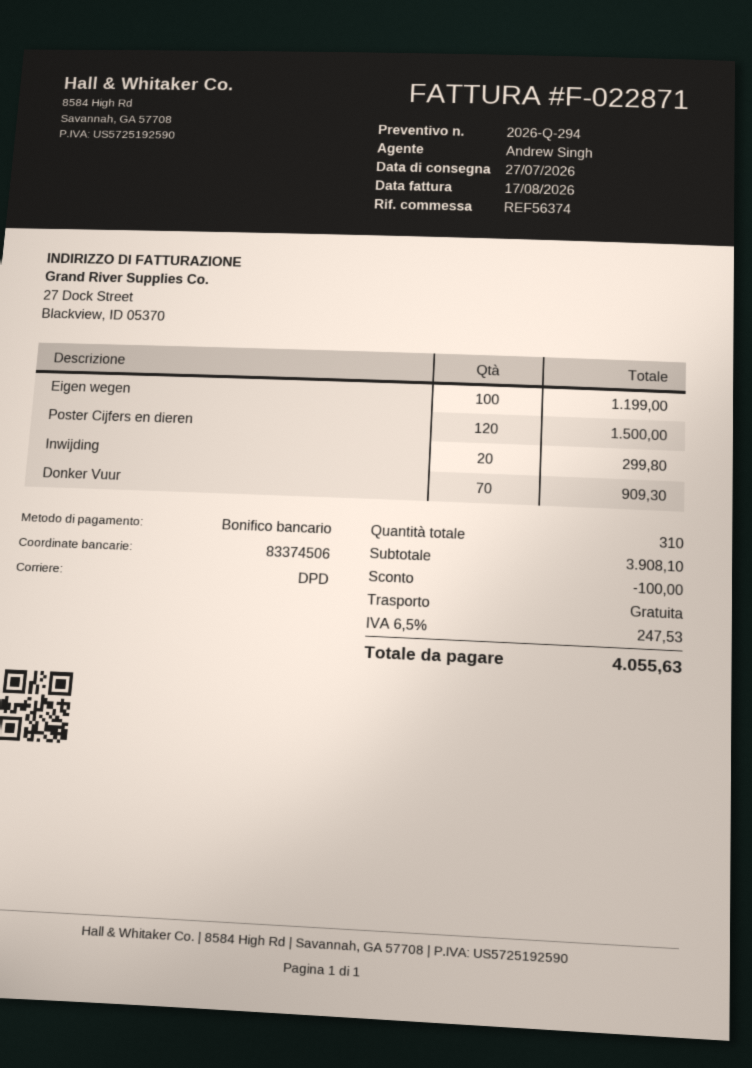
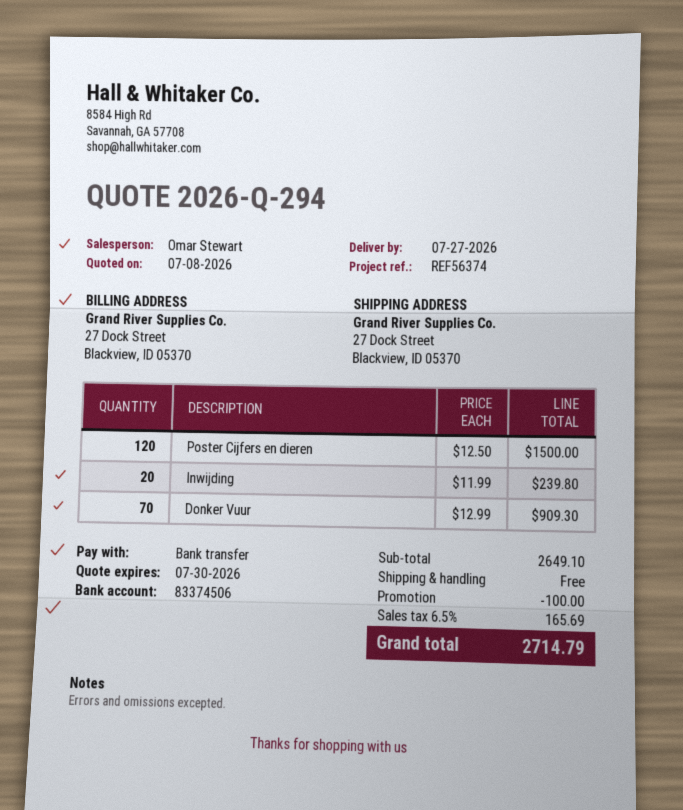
sales rep: Andrew Singh -> Omar Stewart
Eigen wegen: 100 for 1199.00 -> none
Inwijding: 20 for 299.80 -> 20 for 239.80
subtotal: 3908.10 -> 2649.10
tax: 6.5% = 247.53 -> 6.5% = 165.69
total: 4055.63 -> 2714.79

